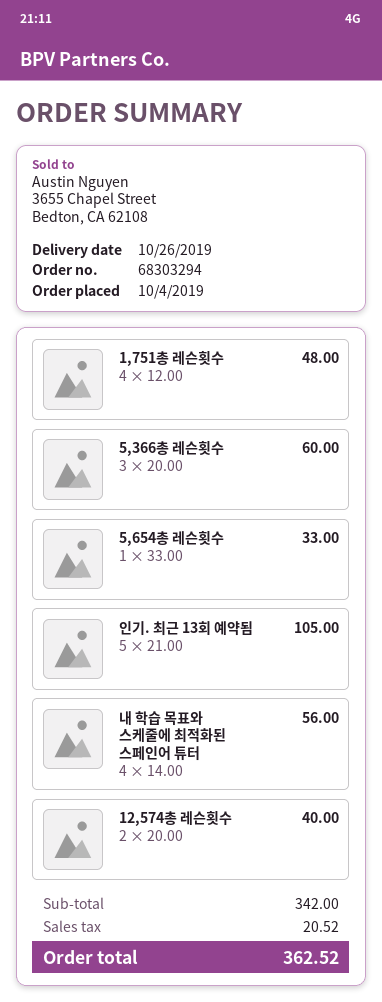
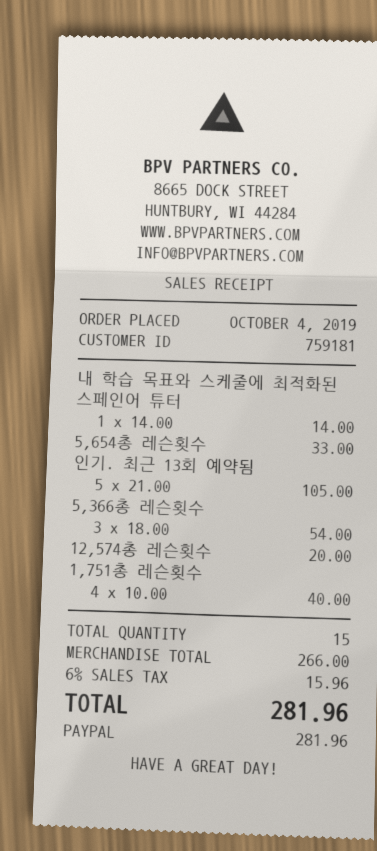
1,751총 레슨횟수: 4 x 12.00 = 48.00 -> 4 x 10.00 = 40.00
5,366총 레슨횟수: 3 x 20.00 = 60.00 -> 3 x 18.00 = 54.00
내 학습 목표와 스케줄에 최적화된 스페인어 튜터: 4 x 14.00 = 56.00 -> 1 x 14.00 = 14.00
12,574총 레슨횟수: 2 x 20.00 = 40.00 -> 1 x 20.00 = 20.00
subtotal: 342.00 -> 266.00
tax: 20.52 -> 15.96
total: 362.52 -> 281.96

